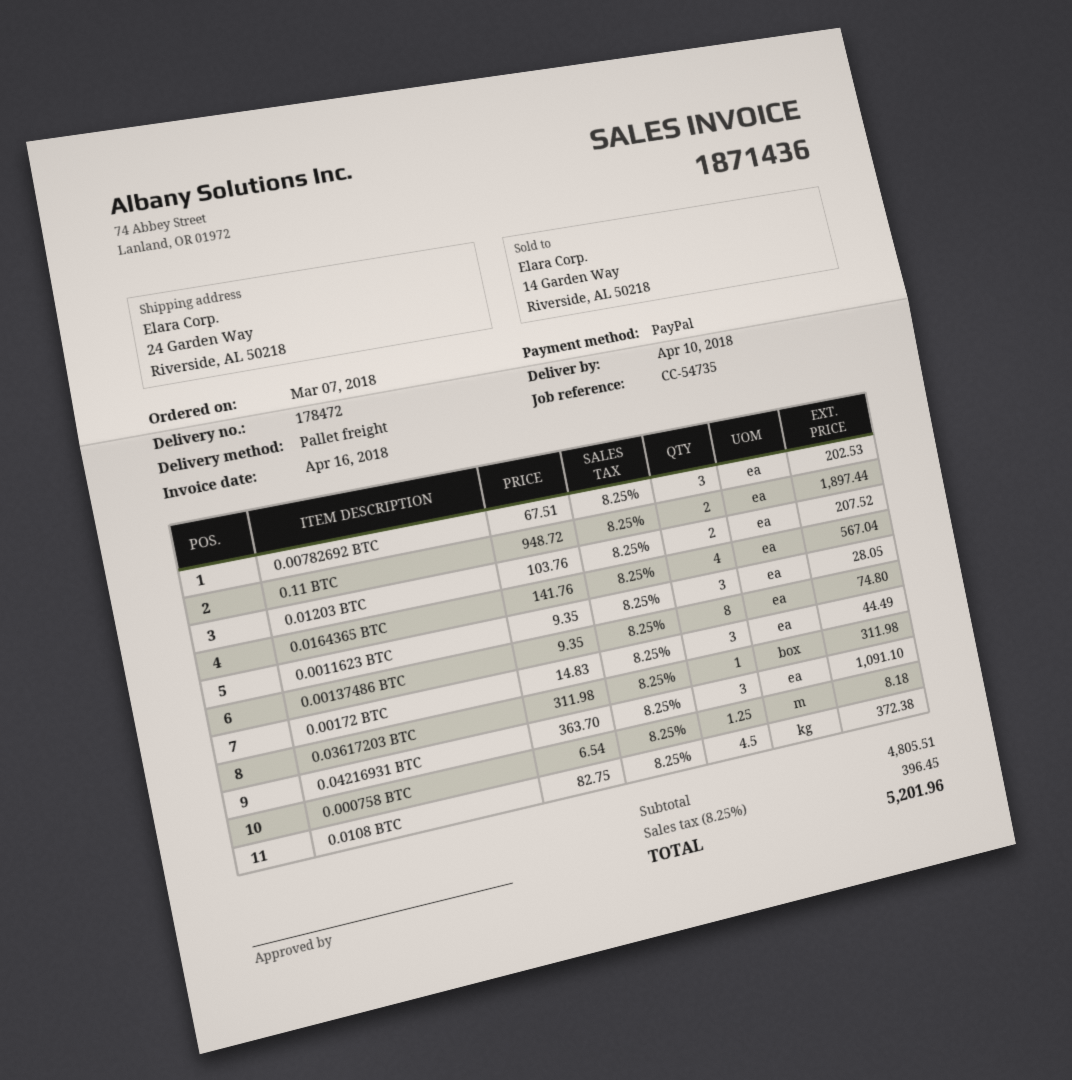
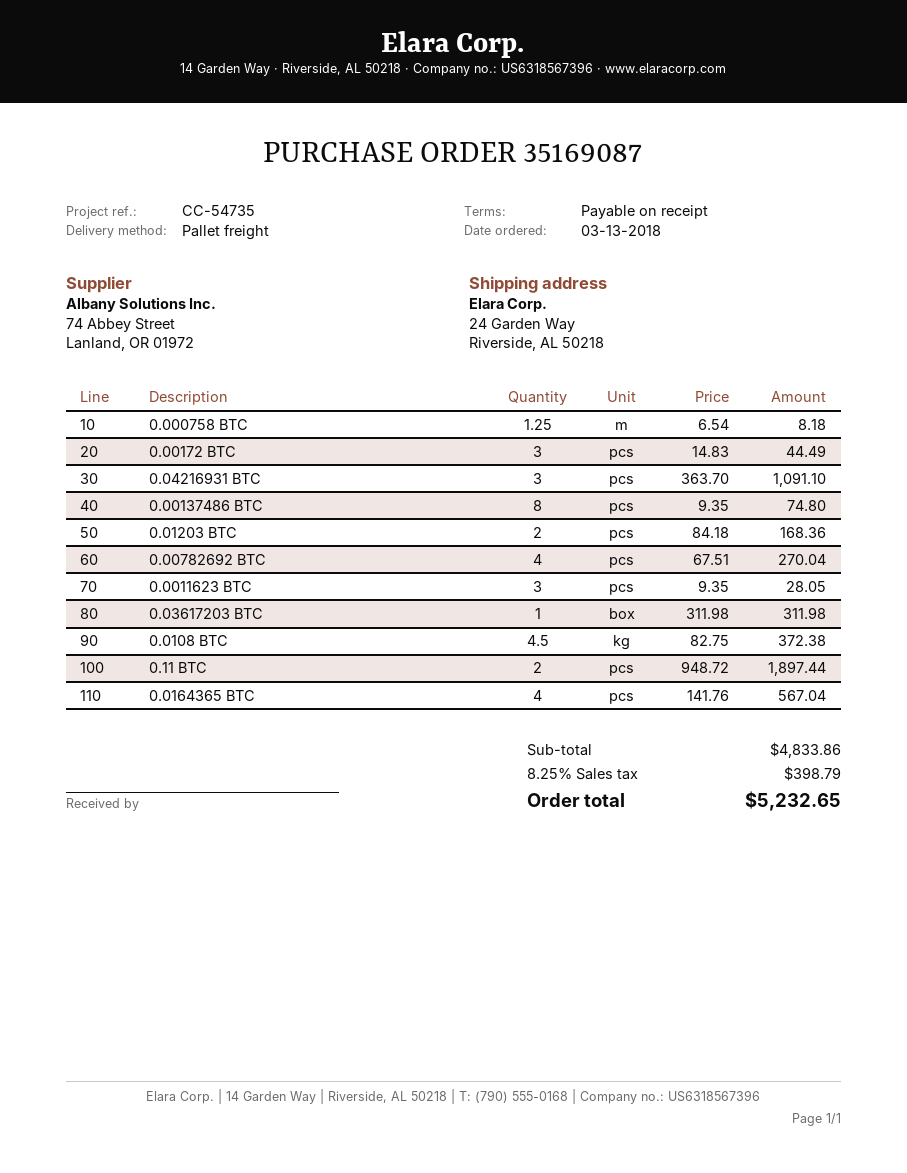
order date: 2018-03-07 -> 2018-03-13
0.00782692 BTC: 3 x 67.51 = 202.53 -> 4 x 67.51 = 270.04
0.01203 BTC: 2 x 103.76 = 207.52 -> 2 x 84.18 = 168.36
subtotal: 4805.51 -> 4833.86
tax: 8.25% = 396.45 -> 8.25% = 398.79
total: 5201.96 -> 5232.65

